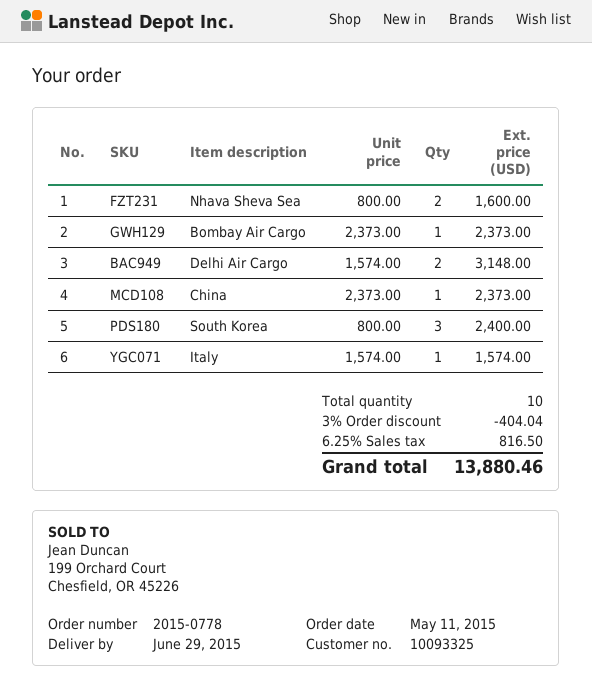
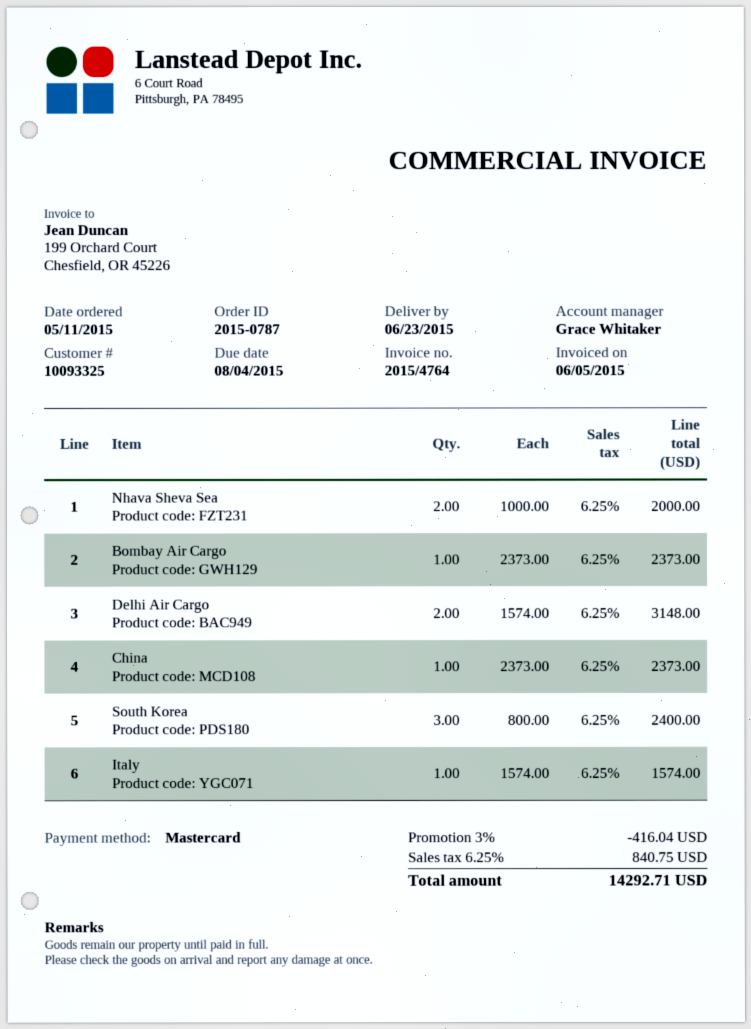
order number: 2015-0778 -> 2015-0787
delivery date: 2015-06-29 -> 2015-06-23
Nhava Sheva Sea: 2 x 800.00 = 1600.00 -> 2 x 1000.00 = 2000.00
discount: 3% = 404.04 -> 3% = 416.04
tax: 6.25% = 816.50 -> 6.25% = 840.75
total: 13880.46 -> 14292.71

